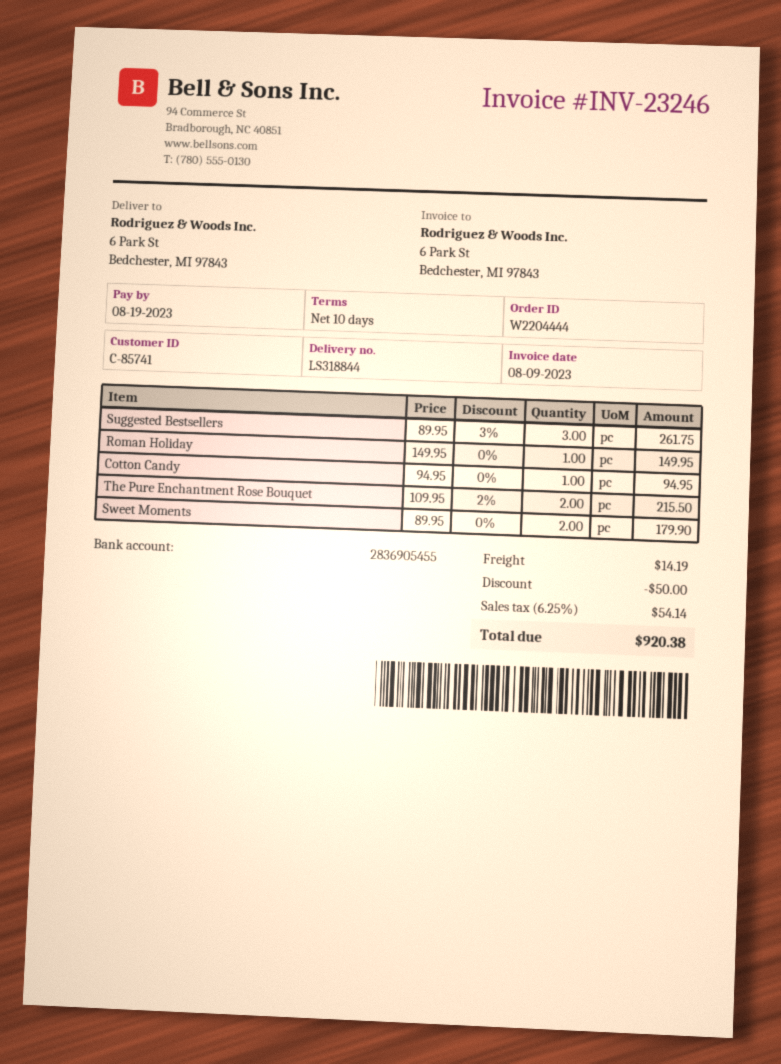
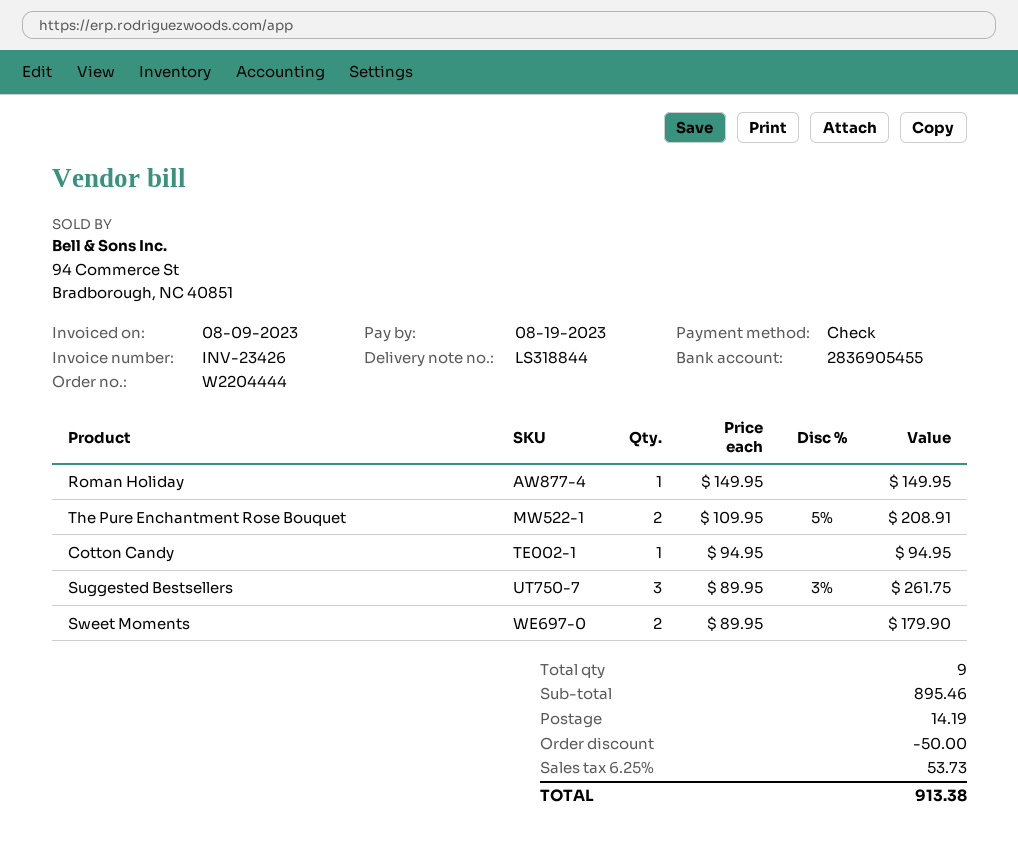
invoice number: INV-23246 -> INV-23426
The Pure Enchantment Rose Bouquet: 2 x 109.95 - 2% = 215.50 -> 2 x 109.95 - 5% = 208.91
tax: 6.25% = 54.14 -> 6.25% = 53.73
total: 920.38 -> 913.38

